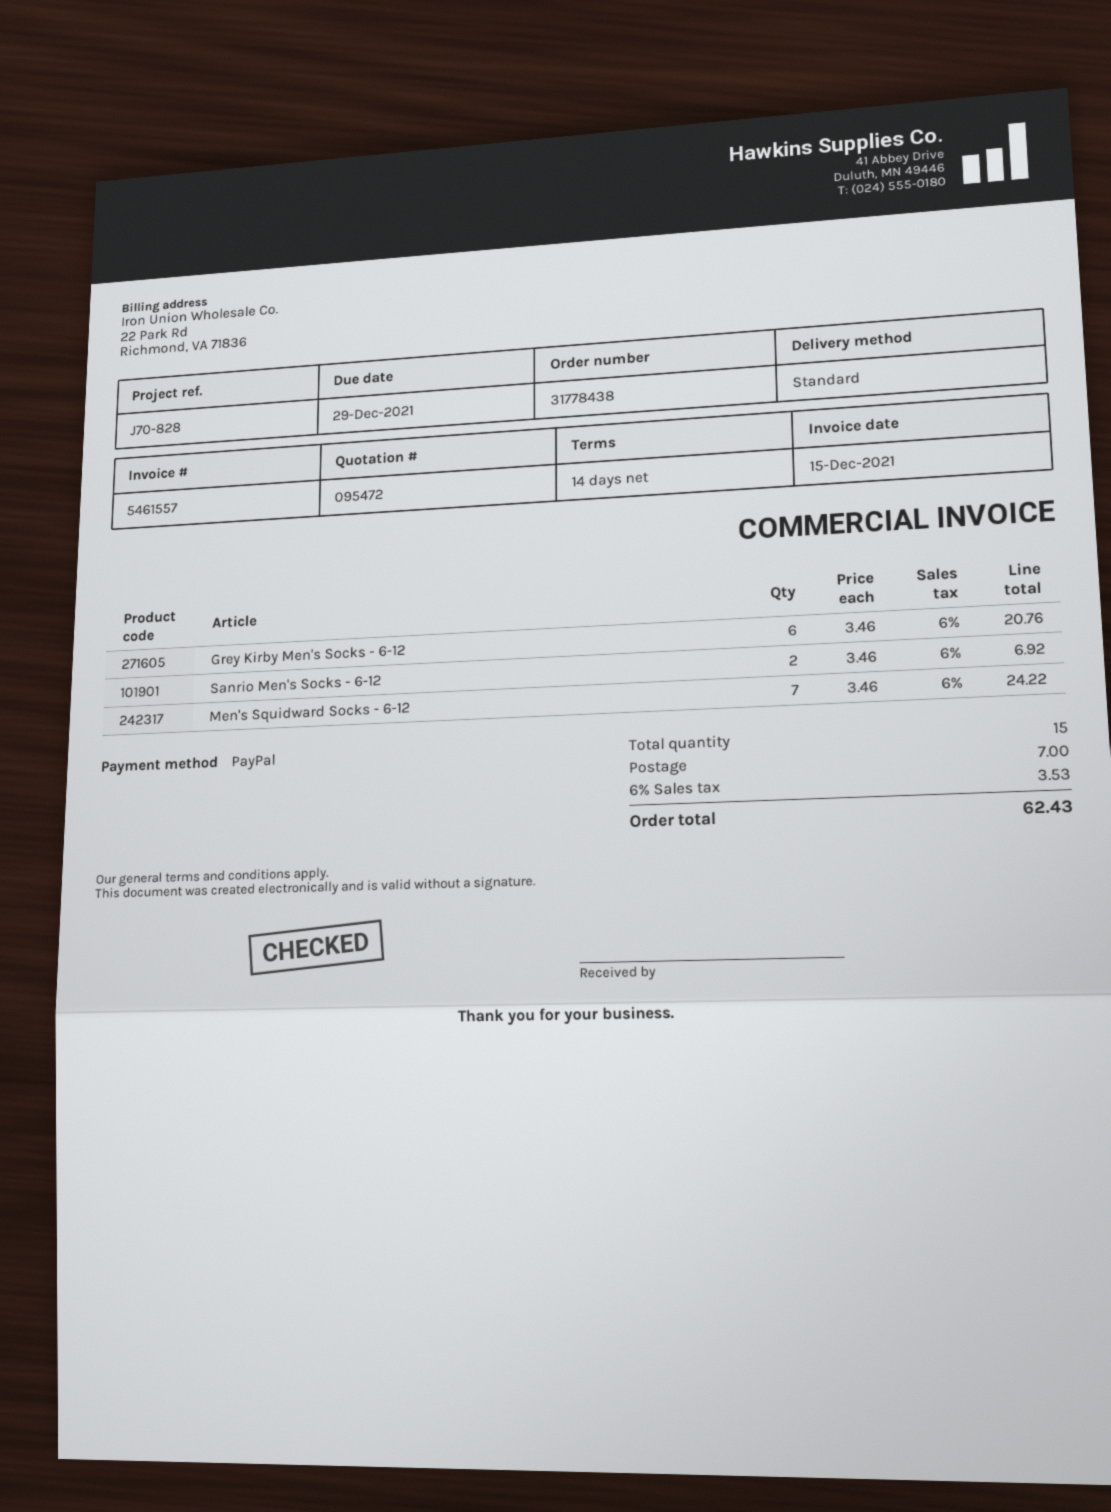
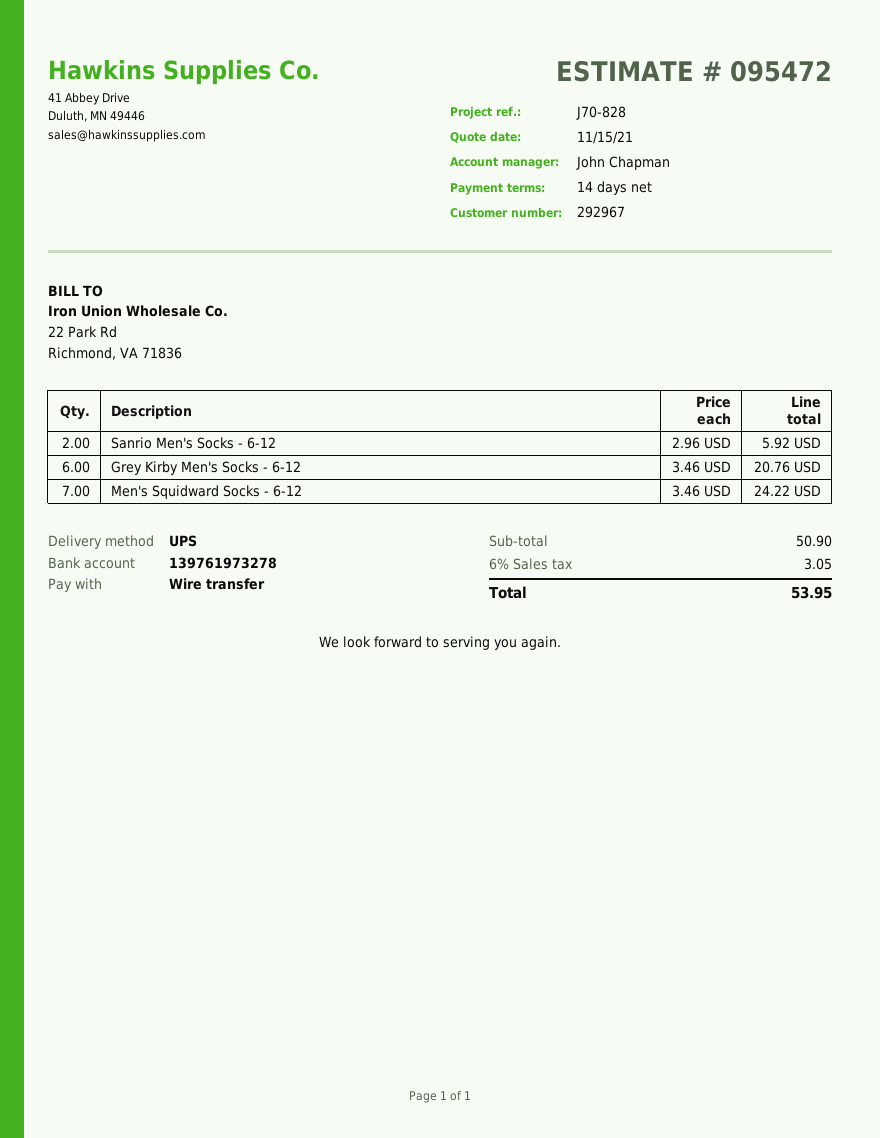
payment method: PayPal -> bank transfer
shipping method: standard -> UPS
Sanrio Men's Socks - 6-12: 2 x 3.46 = 6.92 -> 2 x 2.96 = 5.92
shipping: 7.00 -> none
tax: 6% = 3.53 -> 6% = 3.05
total: 62.43 -> 53.95

